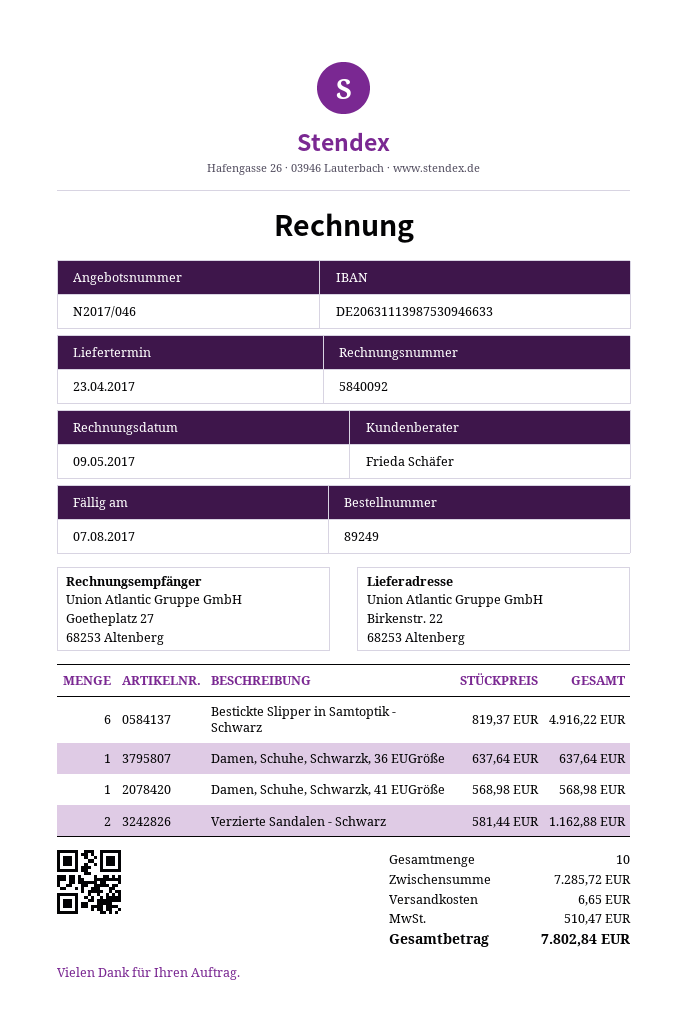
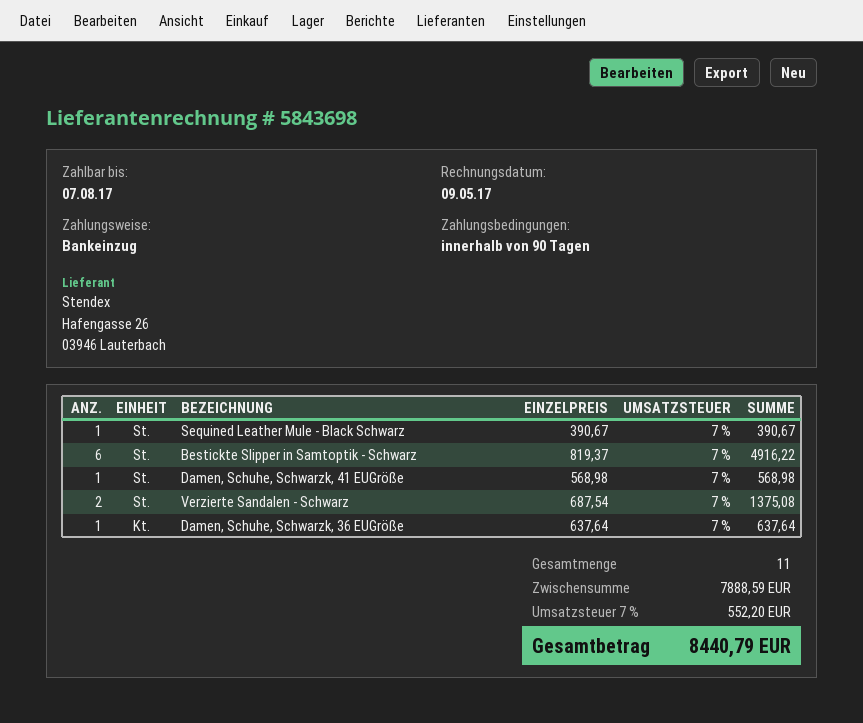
invoice number: 5840092 -> 5843698
Verzierte Sandalen - Schwarz: 2 x 581.44 = 1162.88 -> 2 x 687.54 = 1375.08
Sequined Leather Mule - Black Schwarz: none -> 1 x 390.67 = 390.67
total quantity: 10 -> 11
subtotal: 7285.72 -> 7888.59
shipping: 6.65 -> none
tax: 510.47 -> 552.20
total: 7802.84 -> 8440.79

